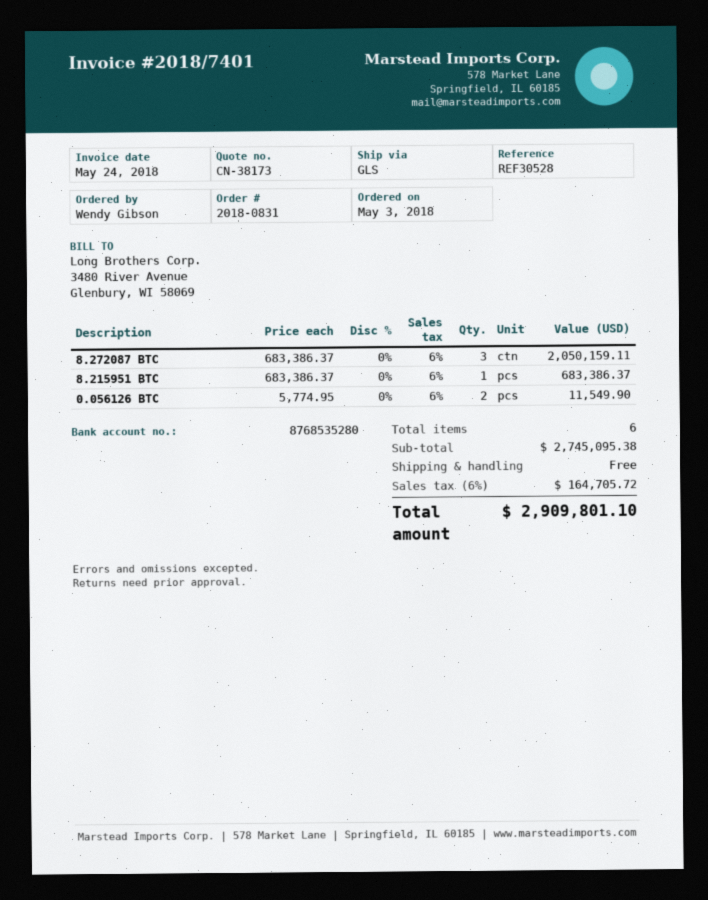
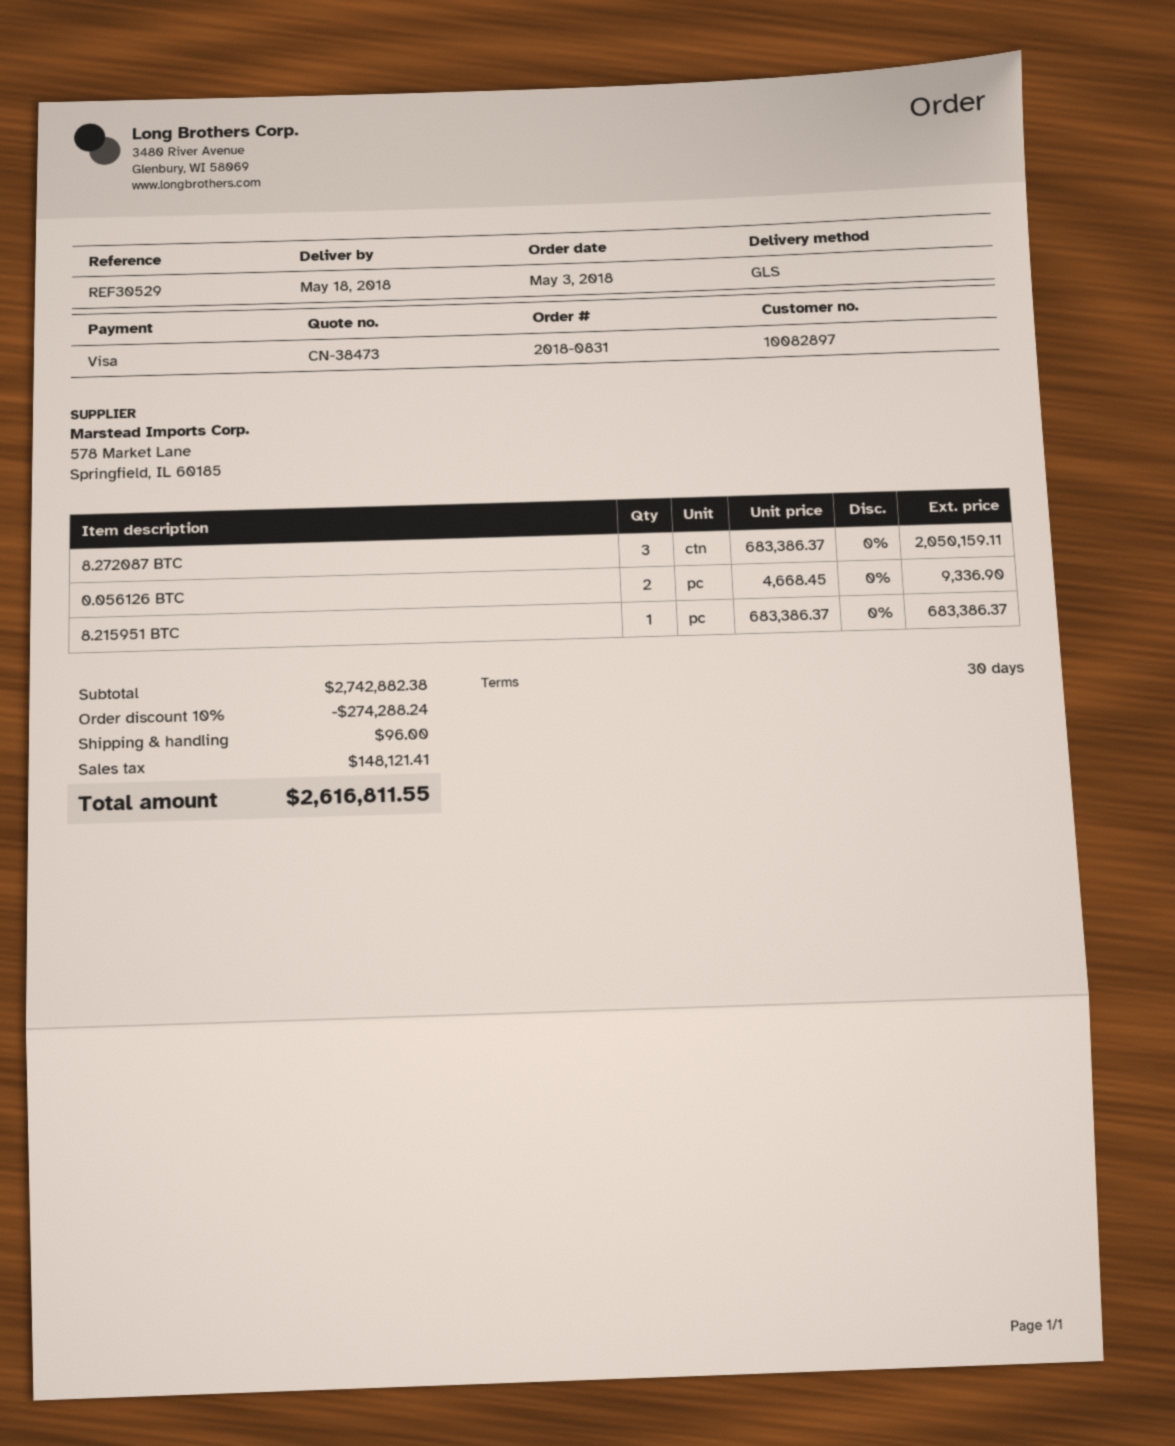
quote number: CN-38173 -> CN-38473
reference: REF30528 -> REF30529
0.056126 BTC: 2 x 5774.95 = 11549.90 -> 2 x 4668.45 = 9336.90
subtotal: 2745095.38 -> 2742882.38
discount: none -> 10% = 274288.24
shipping: 0.00 -> 96.00
tax: 164705.72 -> 148121.41
total: 2909801.10 -> 2616811.55

